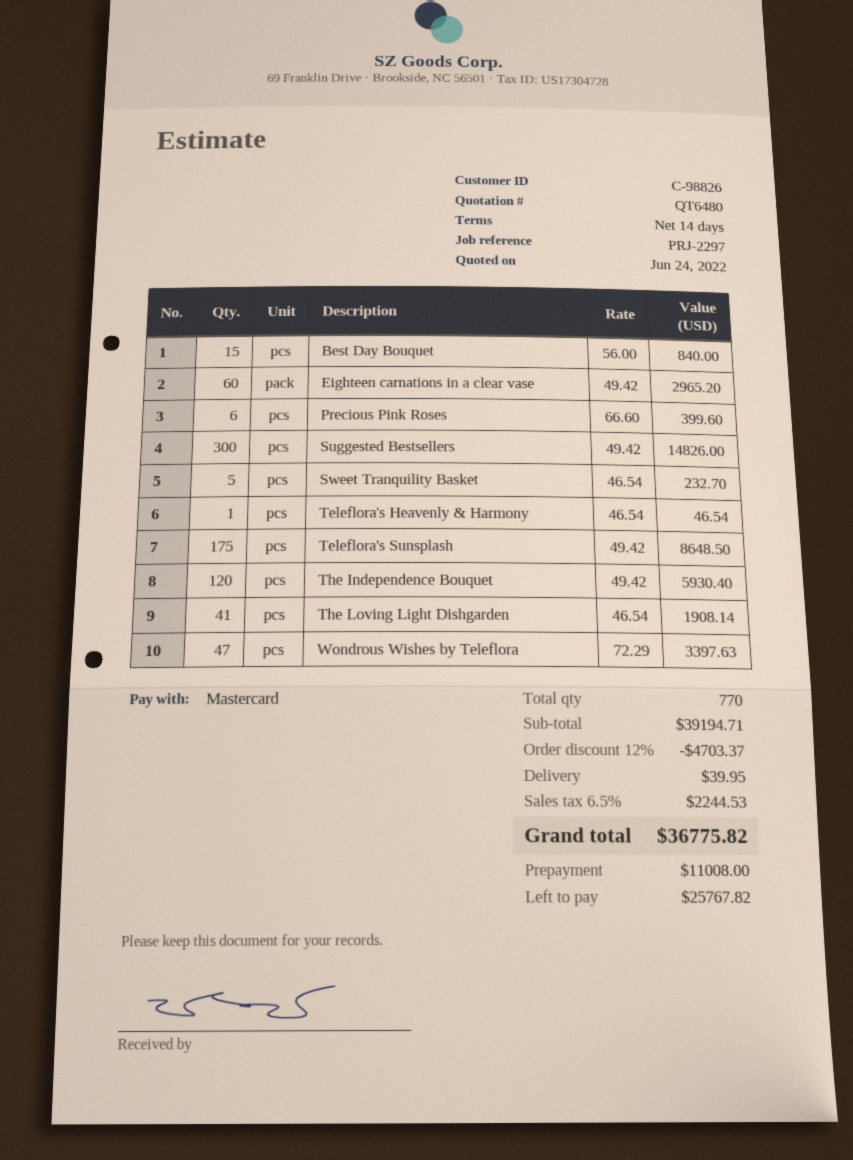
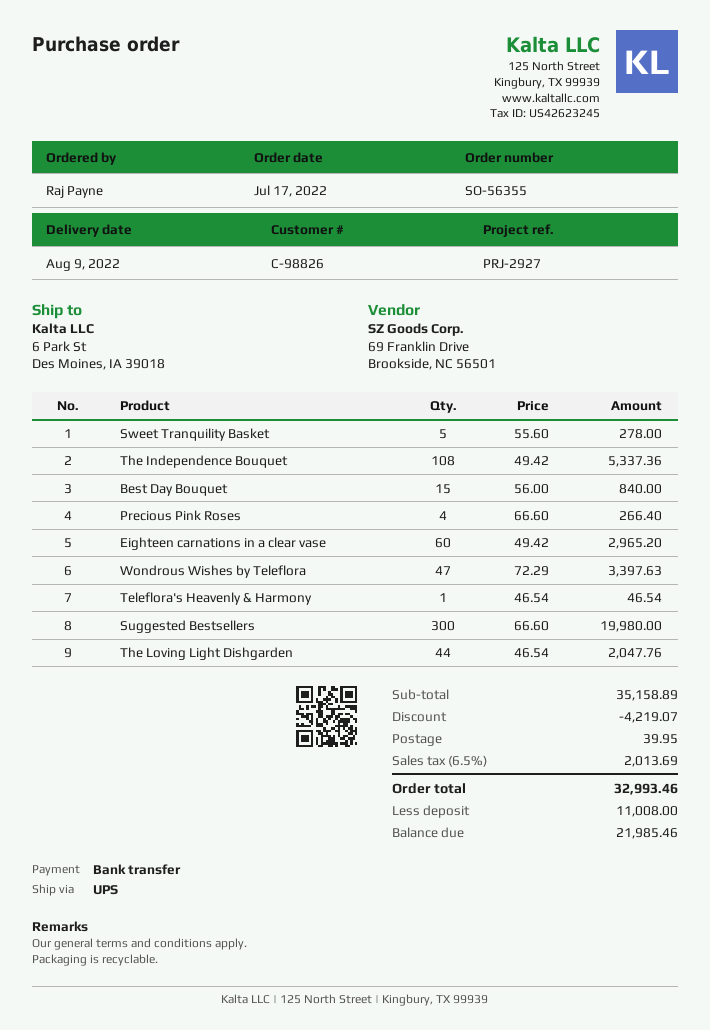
reference: PRJ-2297 -> PRJ-2927
payment method: Mastercard -> bank transfer
Precious Pink Roses: 6 x 66.60 = 399.60 -> 4 x 66.60 = 266.40
Suggested Bestsellers: 300 x 49.42 = 14826.00 -> 300 x 66.60 = 19980.00
Sweet Tranquility Basket: 5 x 46.54 = 232.70 -> 5 x 55.60 = 278.00
Teleflora's Sunsplash: 175 x 49.42 = 8648.50 -> none
The Independence Bouquet: 120 x 49.42 = 5930.40 -> 108 x 49.42 = 5337.36
The Loving Light Dishgarden: 41 x 46.54 = 1908.14 -> 44 x 46.54 = 2047.76
subtotal: 39194.71 -> 35158.89
discount: 4703.37 -> 4219.07
tax: 6.5% = 2244.53 -> 6.5% = 2013.69
total: 36775.82 -> 32993.46
balance: 25767.82 -> 21985.46

